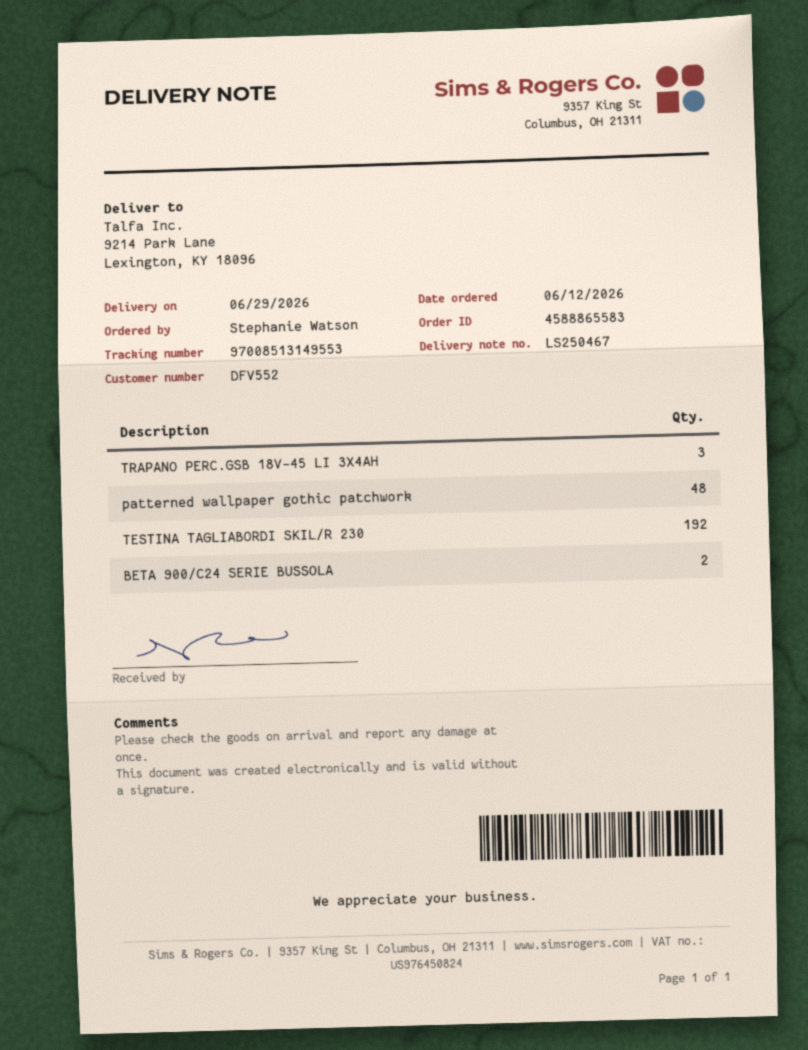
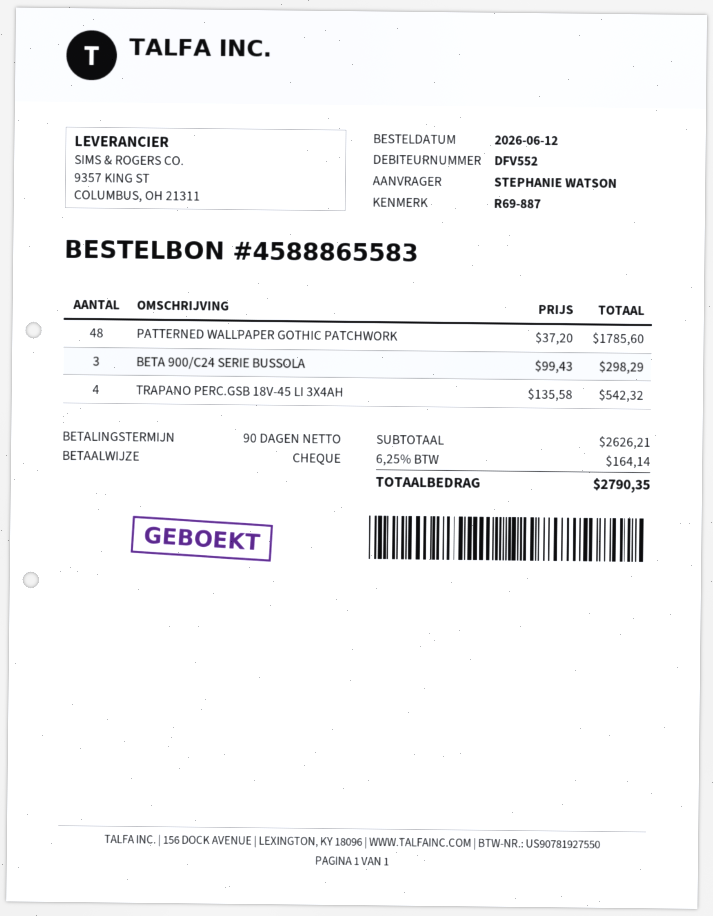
TRAPANO PERC.GSB 18V-45 LI 3X4AH: 3 -> 4
TESTINA TAGLIABORDI SKIL/R 230: 192 -> none
BETA 900/C24 SERIE BUSSOLA: 2 -> 3

